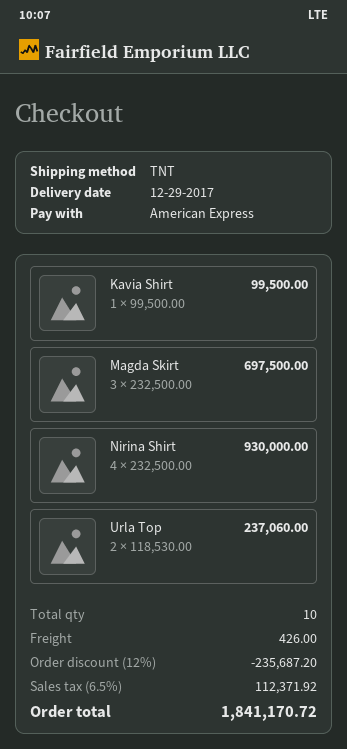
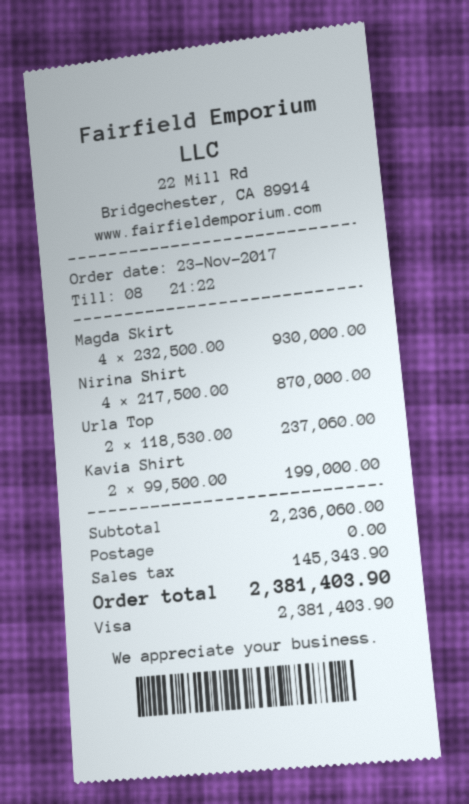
payment method: American Express -> Visa
Kavia Shirt: 1 x 99500.00 = 99500.00 -> 2 x 99500.00 = 199000.00
Magda Skirt: 3 x 232500.00 = 697500.00 -> 4 x 232500.00 = 930000.00
Nirina Shirt: 4 x 232500.00 = 930000.00 -> 4 x 217500.00 = 870000.00
discount: 12% = 235687.20 -> none
shipping: 426.00 -> 0.00
tax: 112371.92 -> 145343.90
total: 1841170.72 -> 2381403.90

